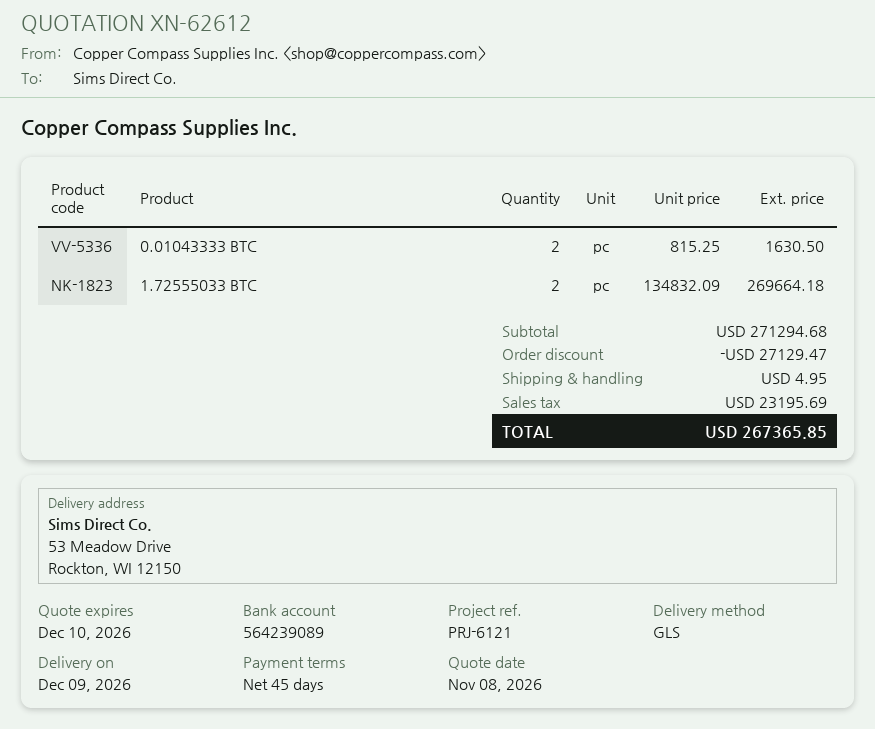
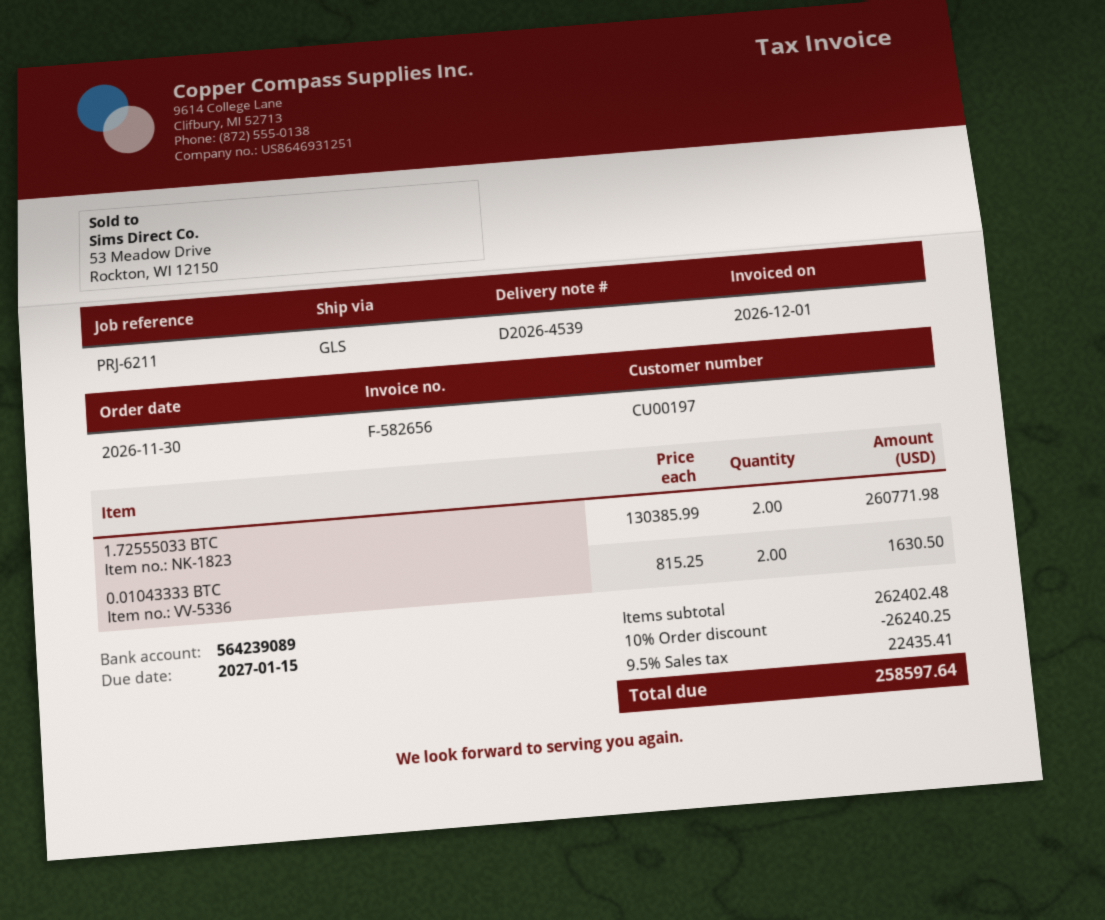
reference: PRJ-6121 -> PRJ-6211
1.72555033 BTC: 2 x 134832.09 = 269664.18 -> 2 x 130385.99 = 260771.98
subtotal: 271294.68 -> 262402.48
discount: 27129.47 -> 26240.25
shipping: 4.95 -> none
tax: 23195.69 -> 22435.41
total: 267365.85 -> 258597.64

